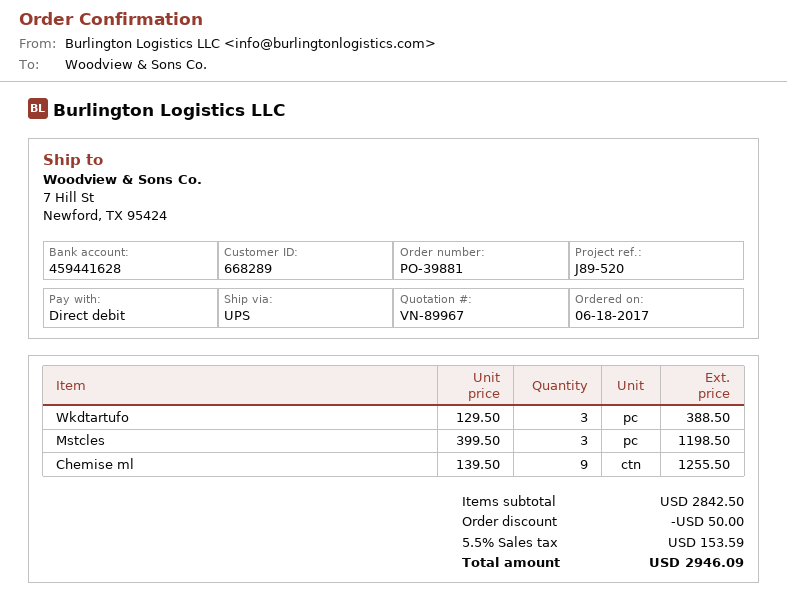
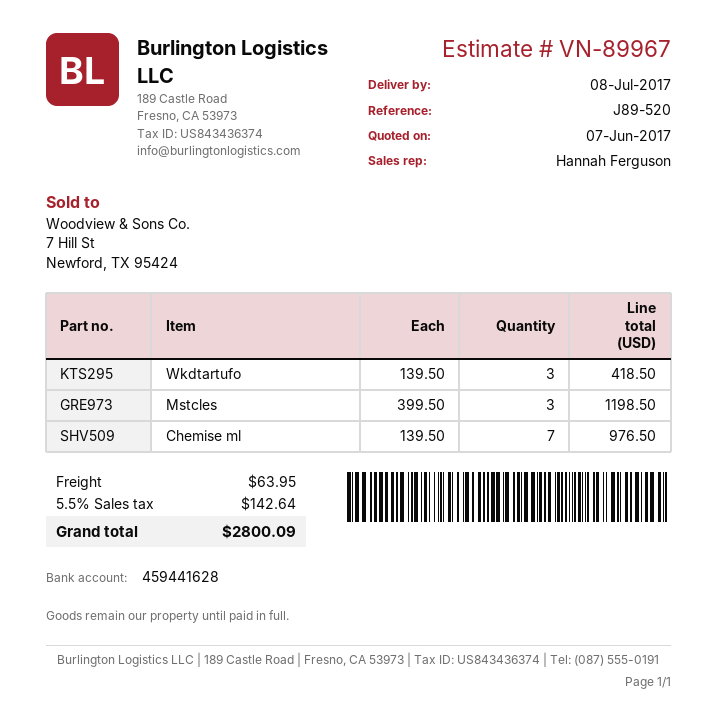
Wkdtartufo: 3 x 129.50 = 388.50 -> 3 x 139.50 = 418.50
Chemise ml: 9 x 139.50 = 1255.50 -> 7 x 139.50 = 976.50
discount: 50.00 -> none
shipping: none -> 63.95
tax: 5.5% = 153.59 -> 5.5% = 142.64
total: 2946.09 -> 2800.09

